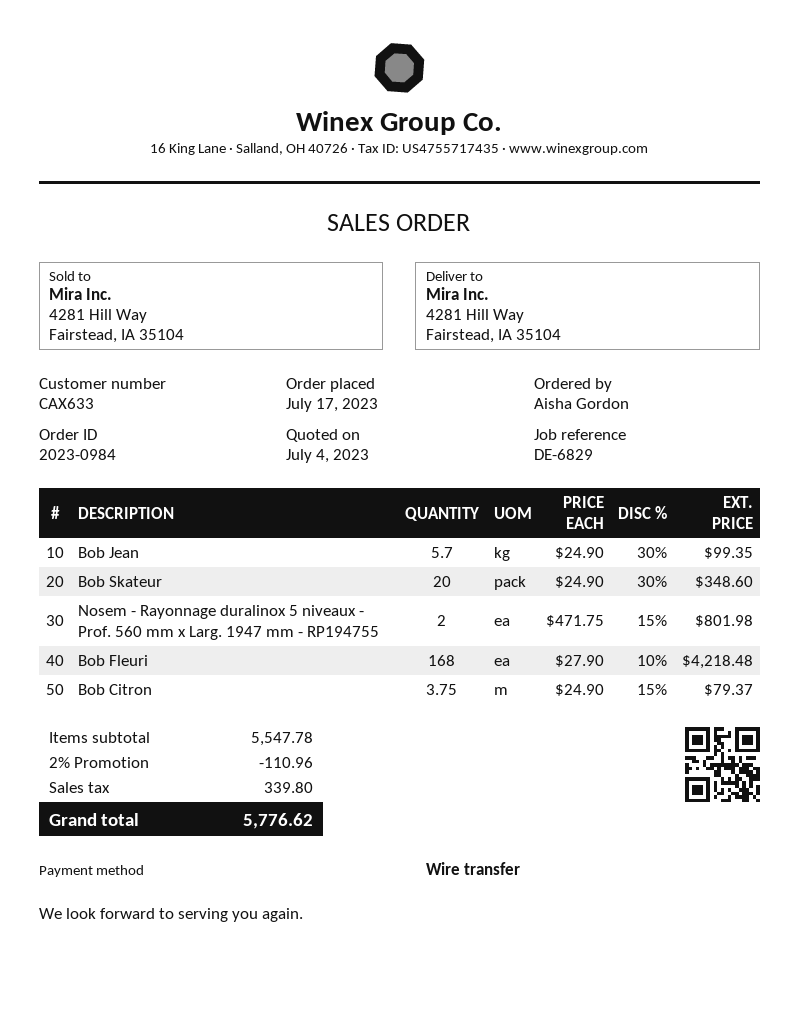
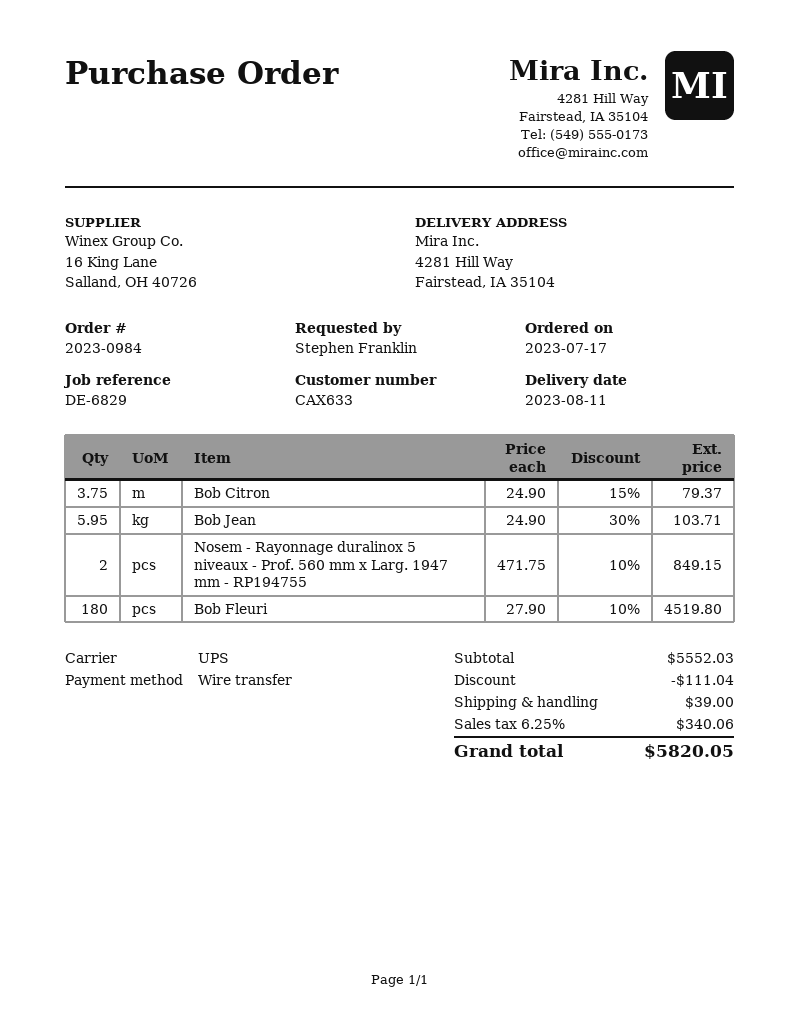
ordered by: Aisha Gordon -> Stephen Franklin
Bob Jean: 5.7 x 24.90 - 30% = 99.35 -> 5.95 x 24.90 - 30% = 103.71
Bob Skateur: 20 x 24.90 - 30% = 348.60 -> none
Nosem - Rayonnage duralinox 5 niveaux - Prof. 560 mm x Larg. 1947 mm - RP194755: 2 x 471.75 - 15% = 801.98 -> 2 x 471.75 - 10% = 849.15
Bob Fleuri: 168 x 27.90 - 10% = 4218.48 -> 180 x 27.90 - 10% = 4519.80
subtotal: 5547.78 -> 5552.03
discount: 110.96 -> 111.04
shipping: none -> 39.00
tax: 339.80 -> 340.06
total: 5776.62 -> 5820.05

